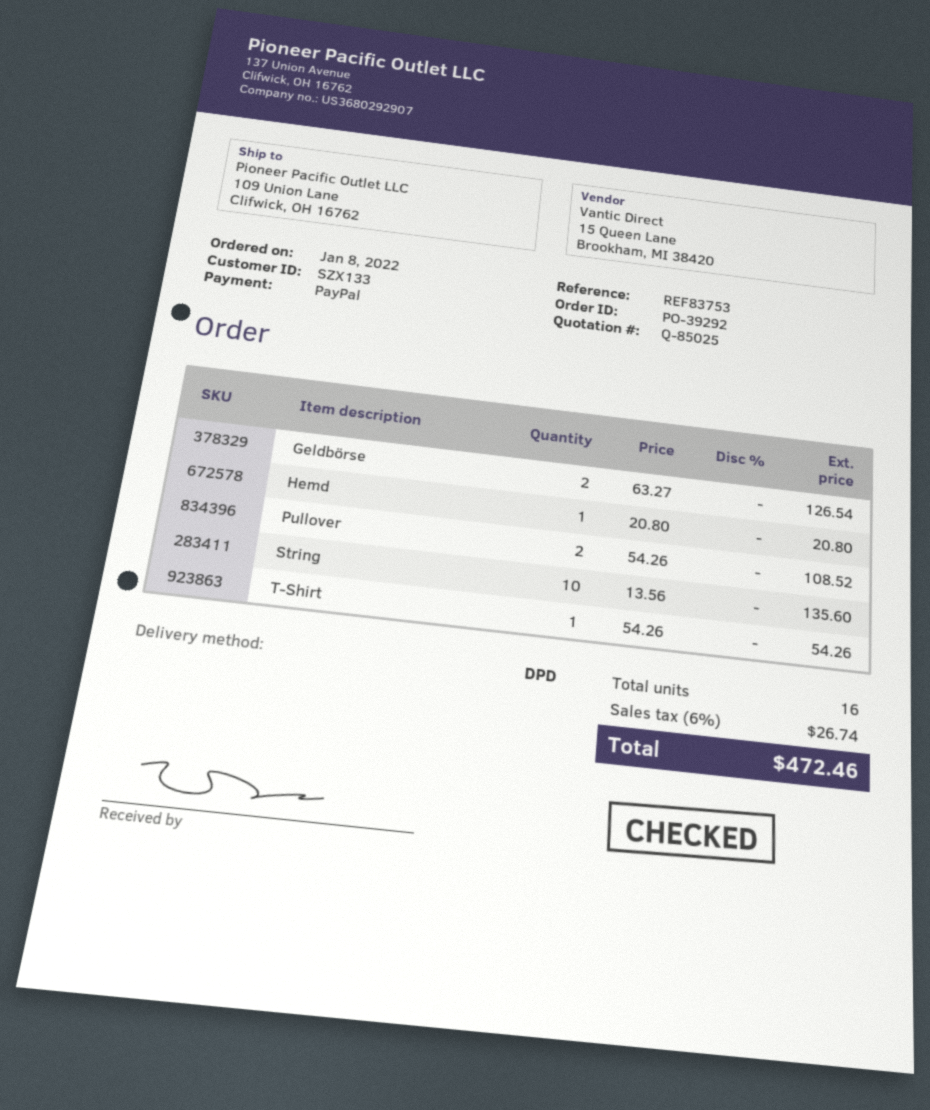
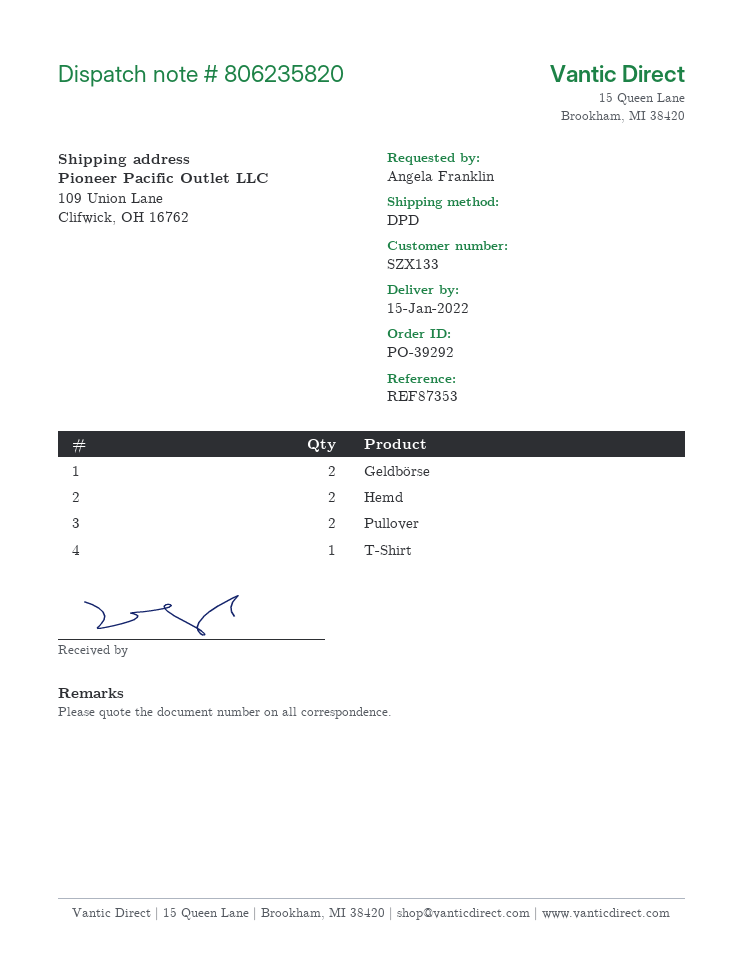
reference: REF83753 -> REF87353
Hemd: 1 -> 2
String: 10 -> none

